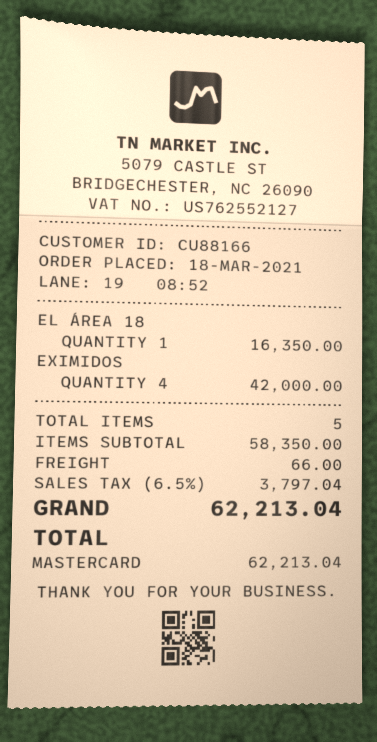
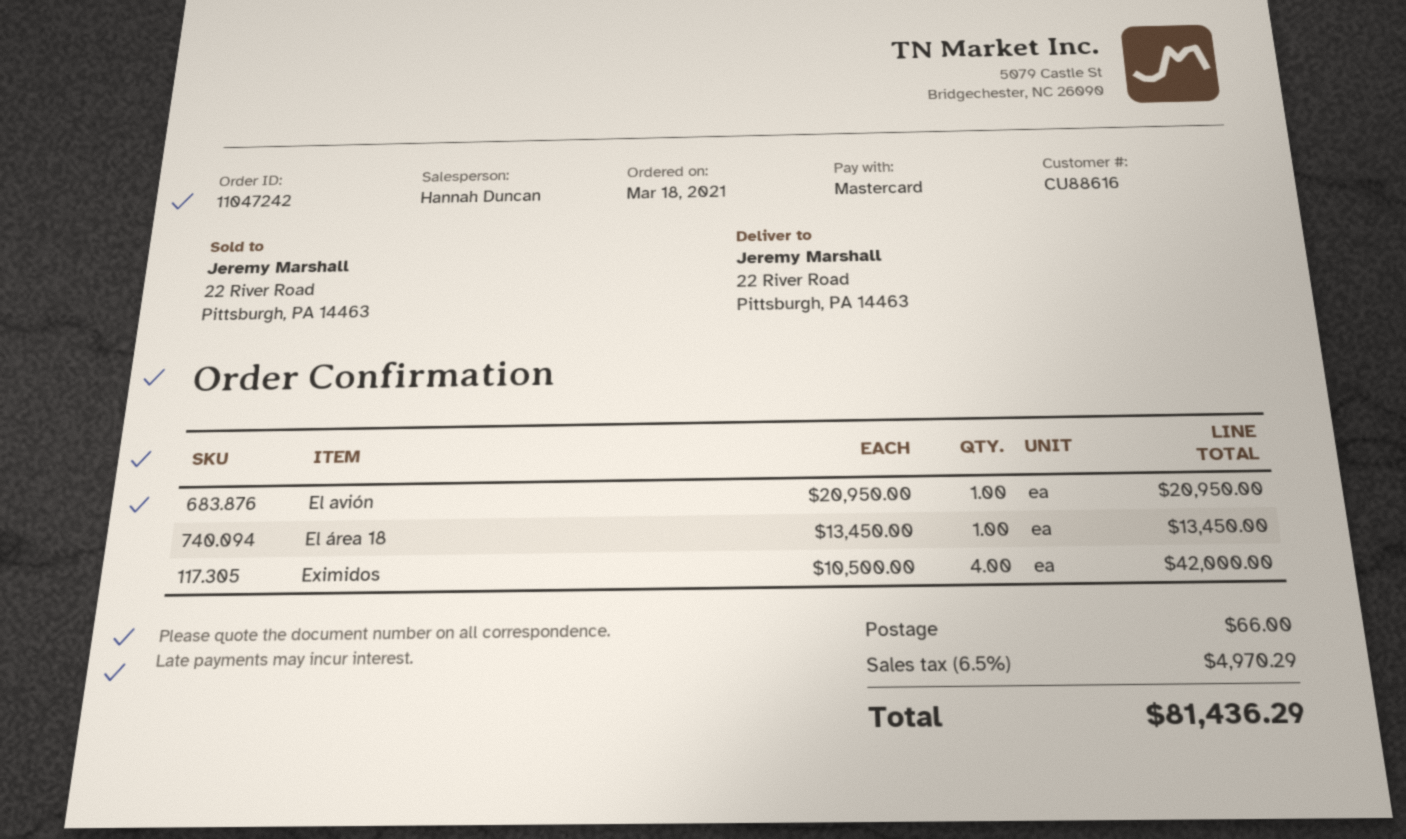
customer number: CU88166 -> CU88616
EL ÁREA 18: 1 for 16350.00 -> 1 for 13450.00
El avión: none -> 1 for 20950.00
tax: 6.5% = 3797.04 -> 6.5% = 4970.29
total: 62213.04 -> 81436.29

